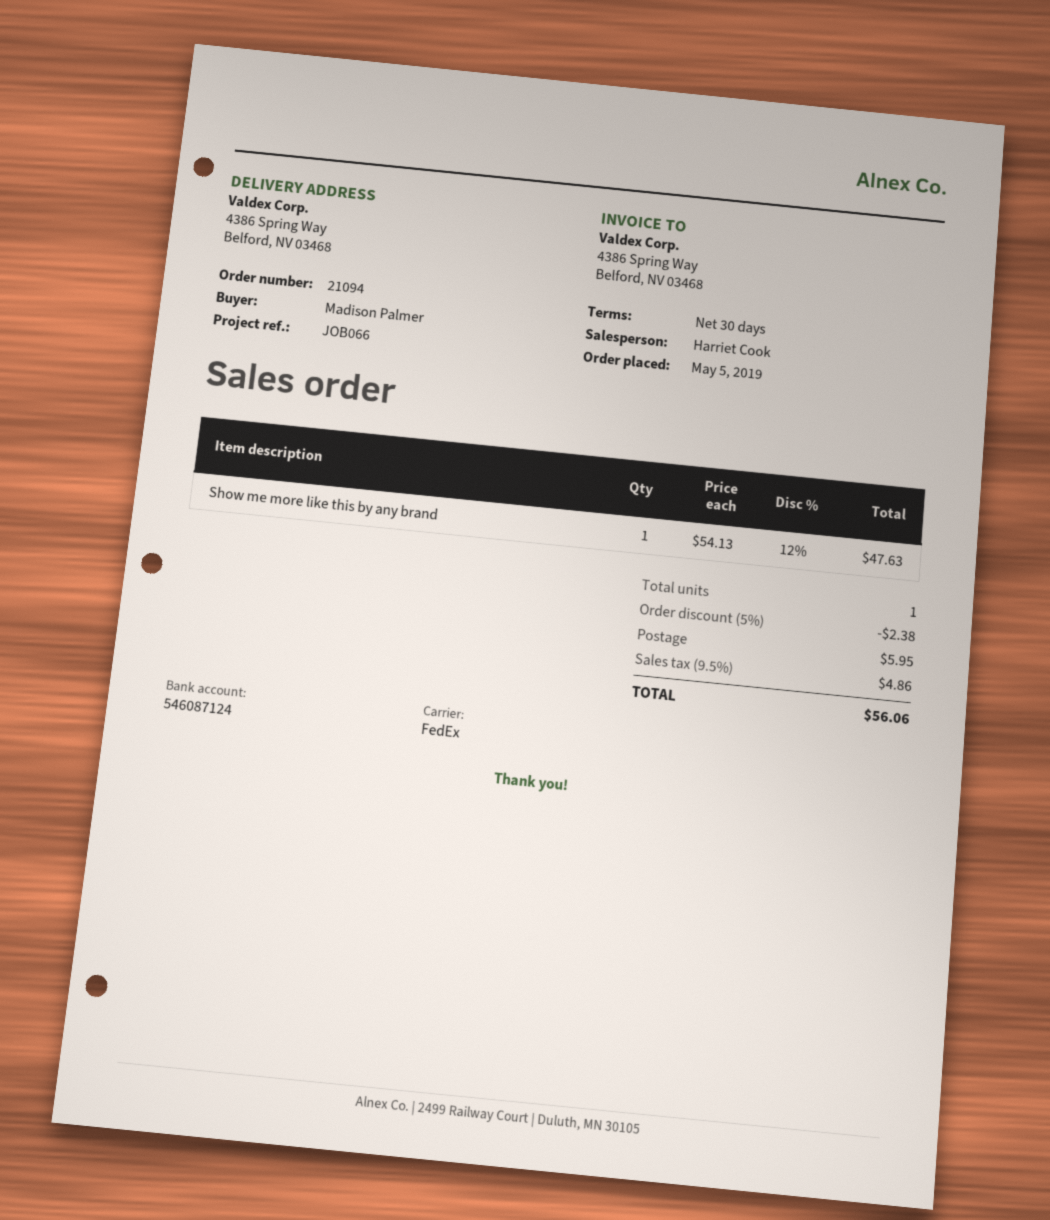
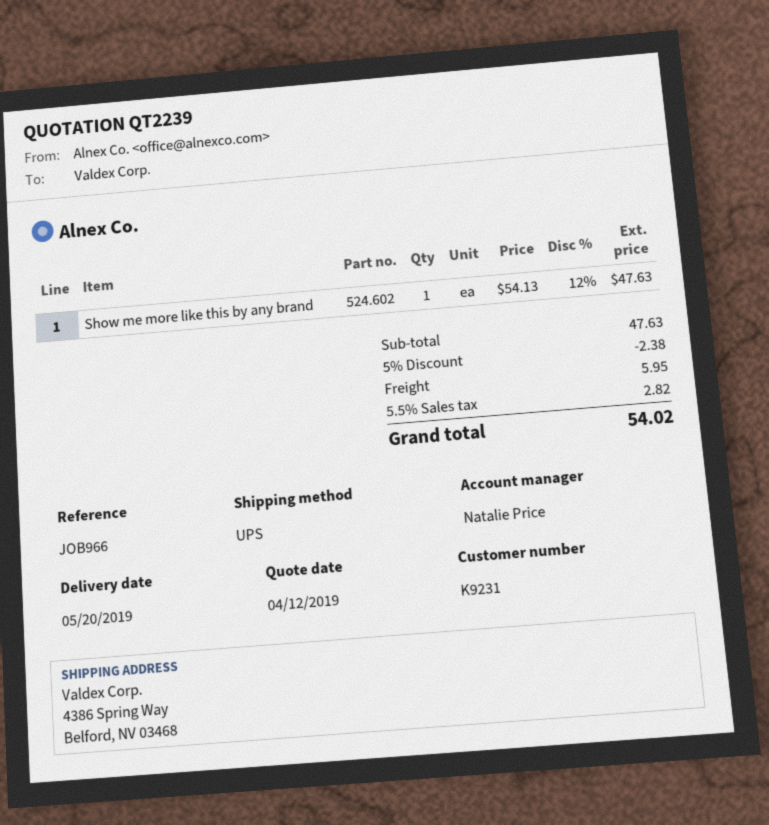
reference: JOB066 -> JOB966
sales rep: Harriet Cook -> Natalie Price
shipping method: FedEx -> UPS
tax: 9.5% = 4.86 -> 5.5% = 2.82
total: 56.06 -> 54.02

